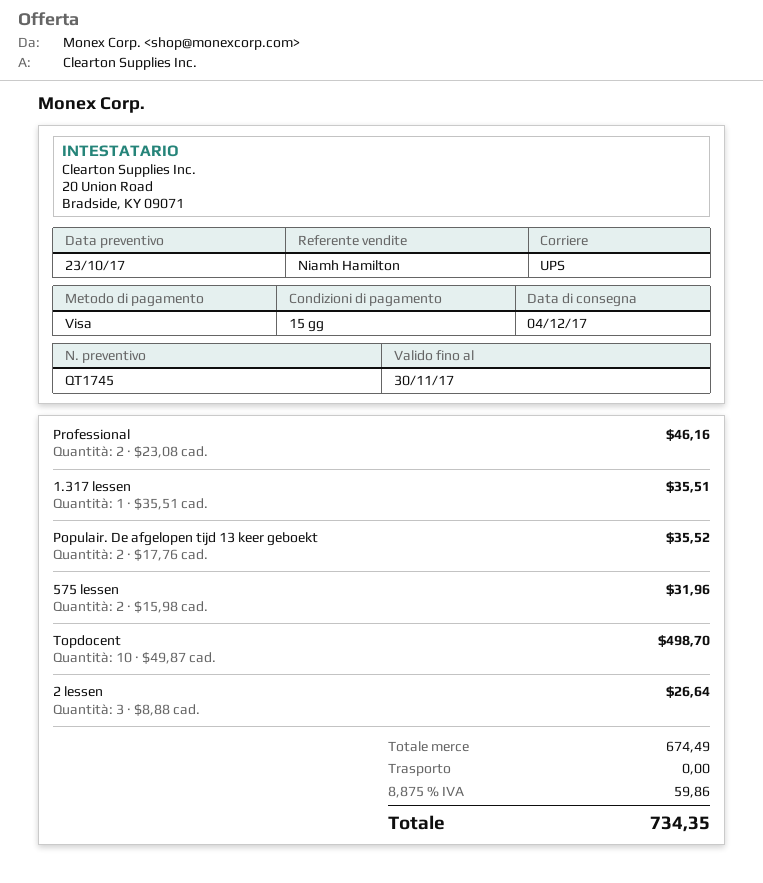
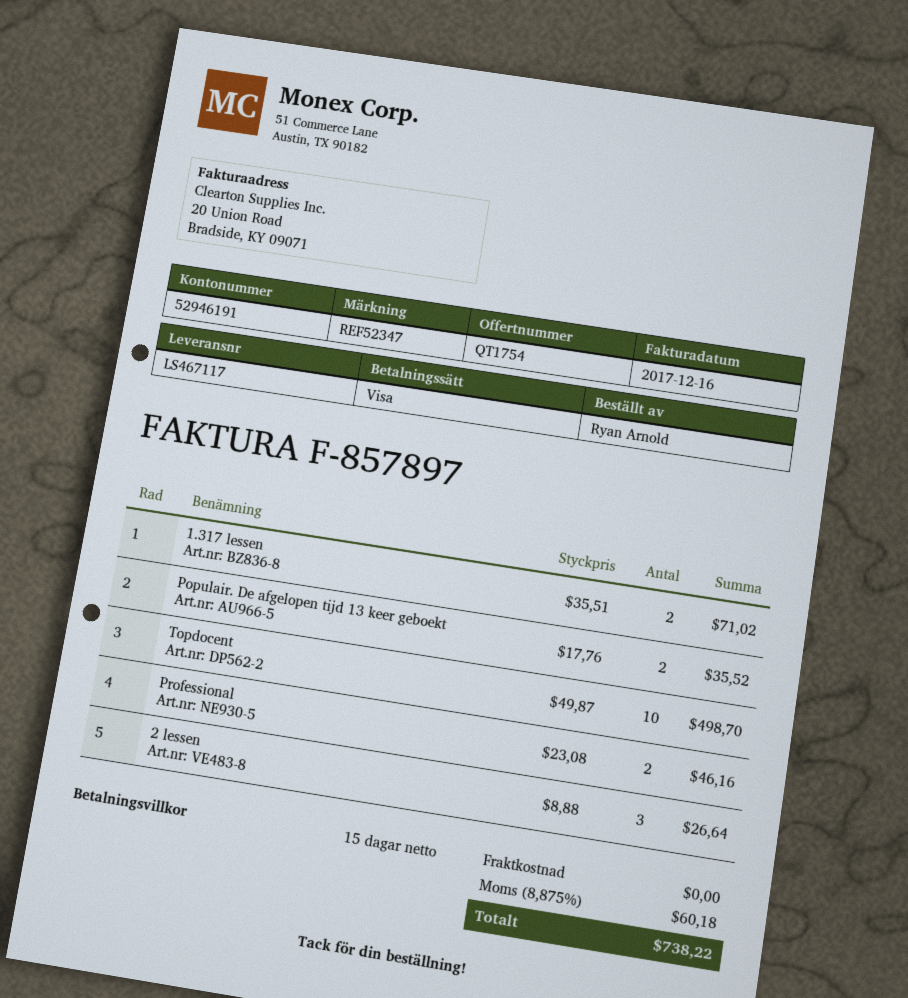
quote number: QT1745 -> QT1754
1.317 lessen: 1 x 35.51 = 35.51 -> 2 x 35.51 = 71.02
575 lessen: 2 x 15.98 = 31.96 -> none
tax: 8.875% = 59.86 -> 8.875% = 60.18
total: 734.35 -> 738.22

